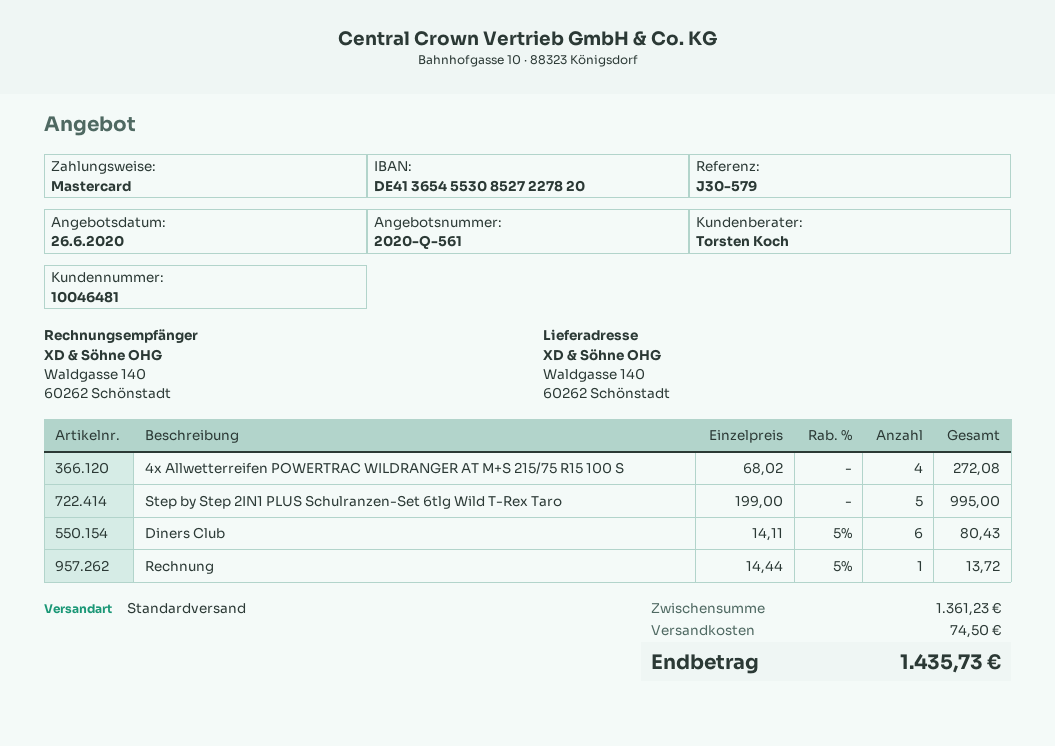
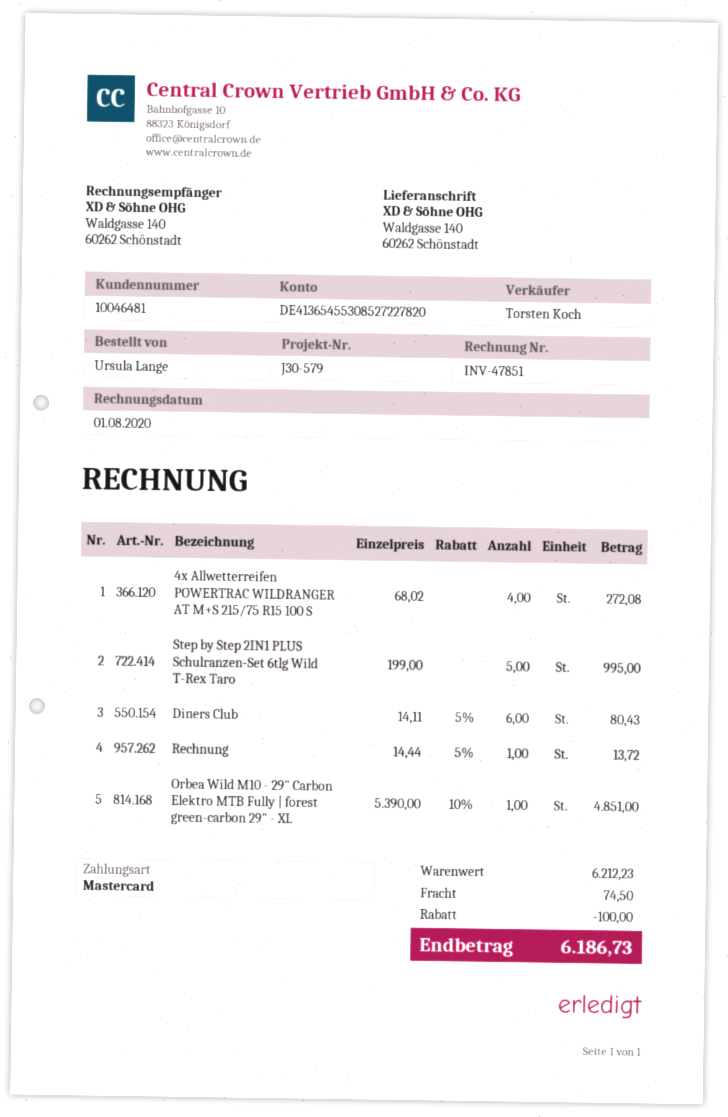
Orbea Wild M10 - 29" Carbon Elektro MTB Fully | forest green-carbon 29" - XL: none -> 1 x 5390.00 - 10% = 4851.00
subtotal: 1361.23 -> 6212.23
discount: none -> 100.00
total: 1435.73 -> 6186.73

